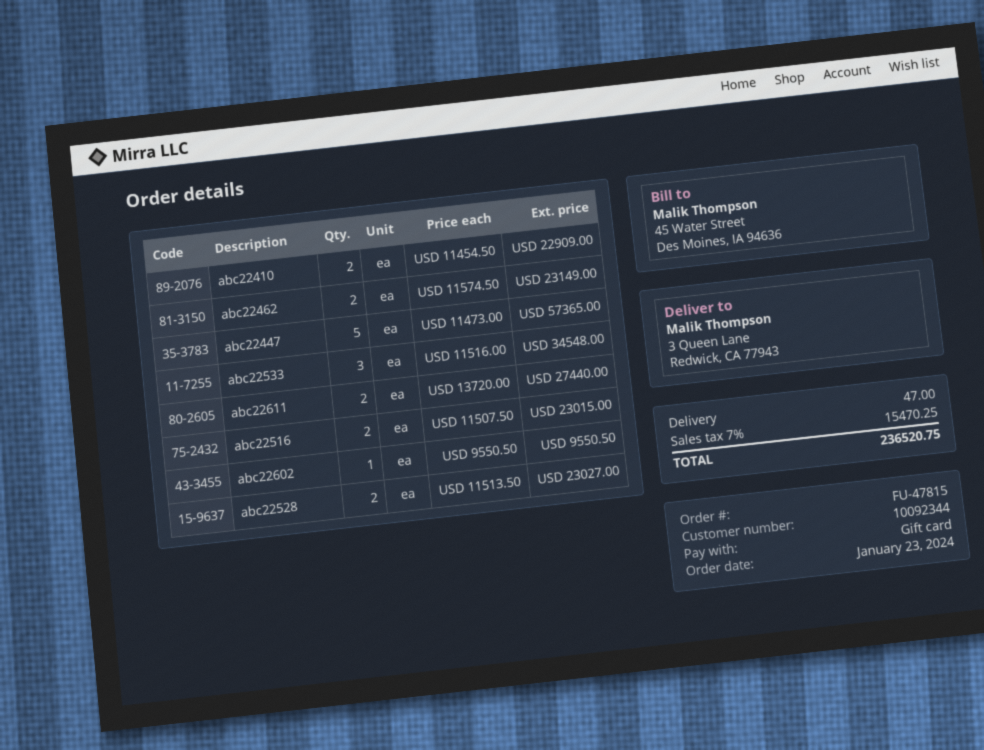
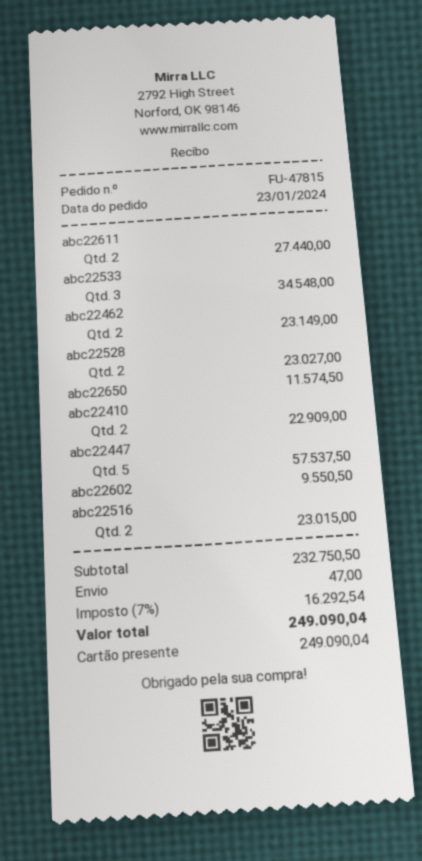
abc22447: 5 for 57365.00 -> 5 for 57537.50
abc22650: none -> 1 for 11574.50
tax: 7% = 15470.25 -> 7% = 16292.54
total: 236520.75 -> 249090.04

